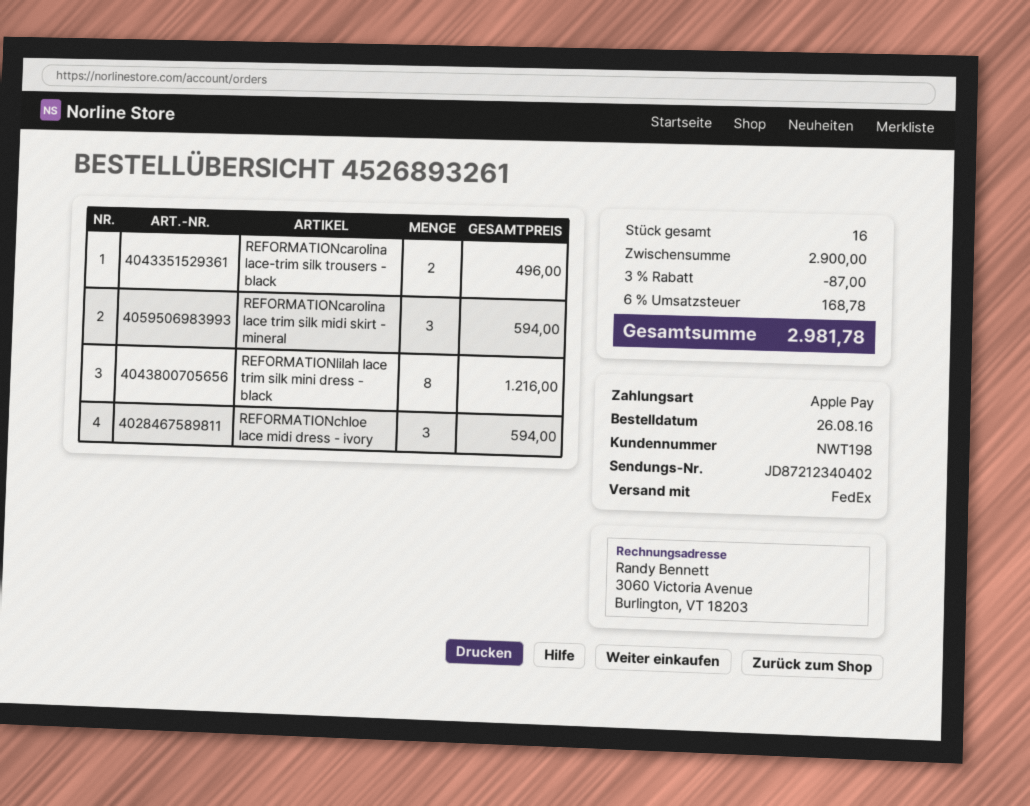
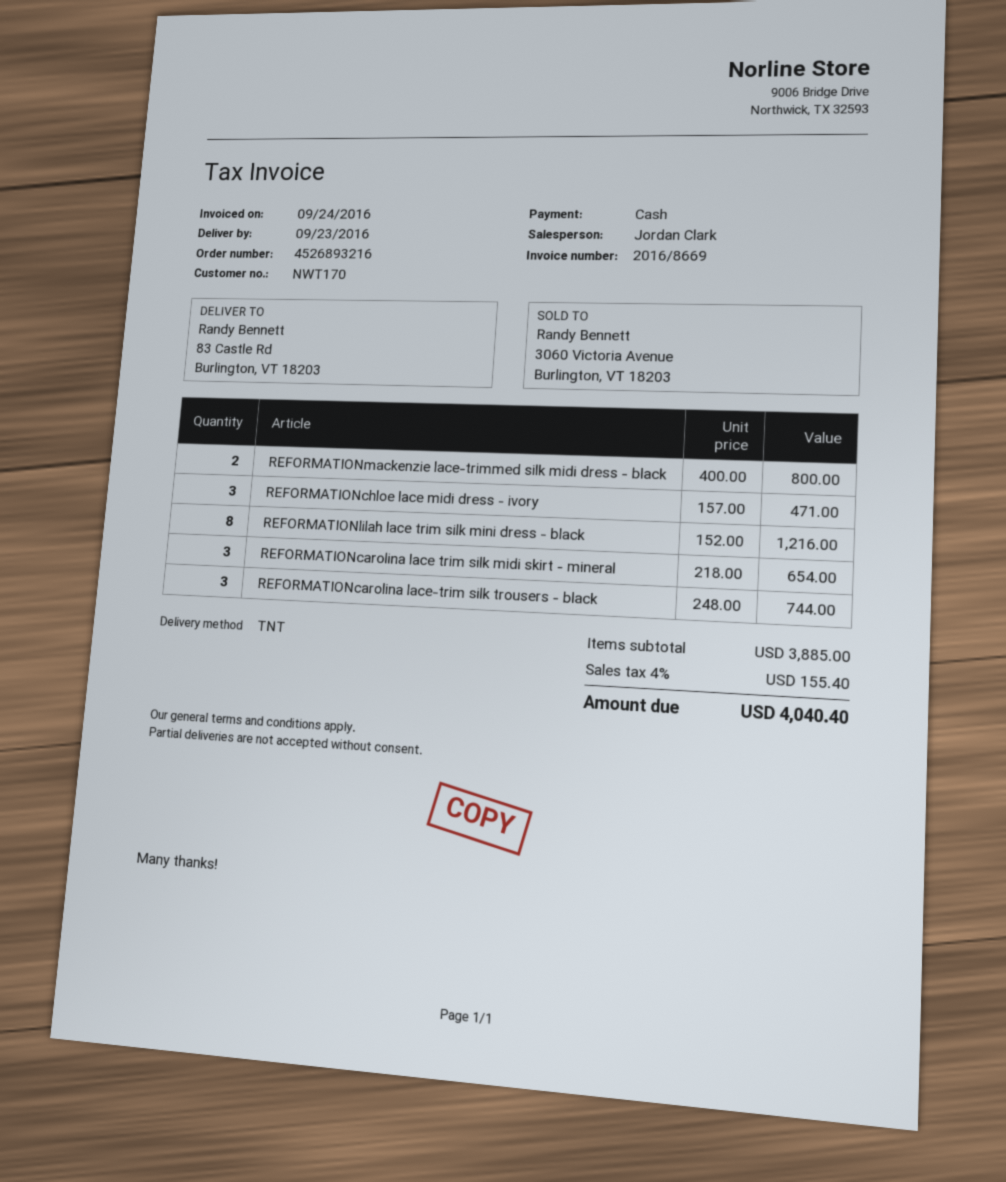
order number: 4526893261 -> 4526893216
customer number: NWT198 -> NWT170
payment method: Apple Pay -> cash
shipping method: FedEx -> TNT
REFORMATIONcarolina lace-trim silk trousers - black: 2 for 496.00 -> 3 for 744.00
REFORMATIONcarolina lace trim silk midi skirt - mineral: 3 for 594.00 -> 3 for 654.00
REFORMATIONchloe lace midi dress - ivory: 3 for 594.00 -> 3 for 471.00
REFORMATIONmackenzie lace-trimmed silk midi dress - black: none -> 2 for 800.00
subtotal: 2900.00 -> 3885.00
discount: 3% = 87.00 -> none
tax: 6% = 168.78 -> 4% = 155.40
total: 2981.78 -> 4040.40

